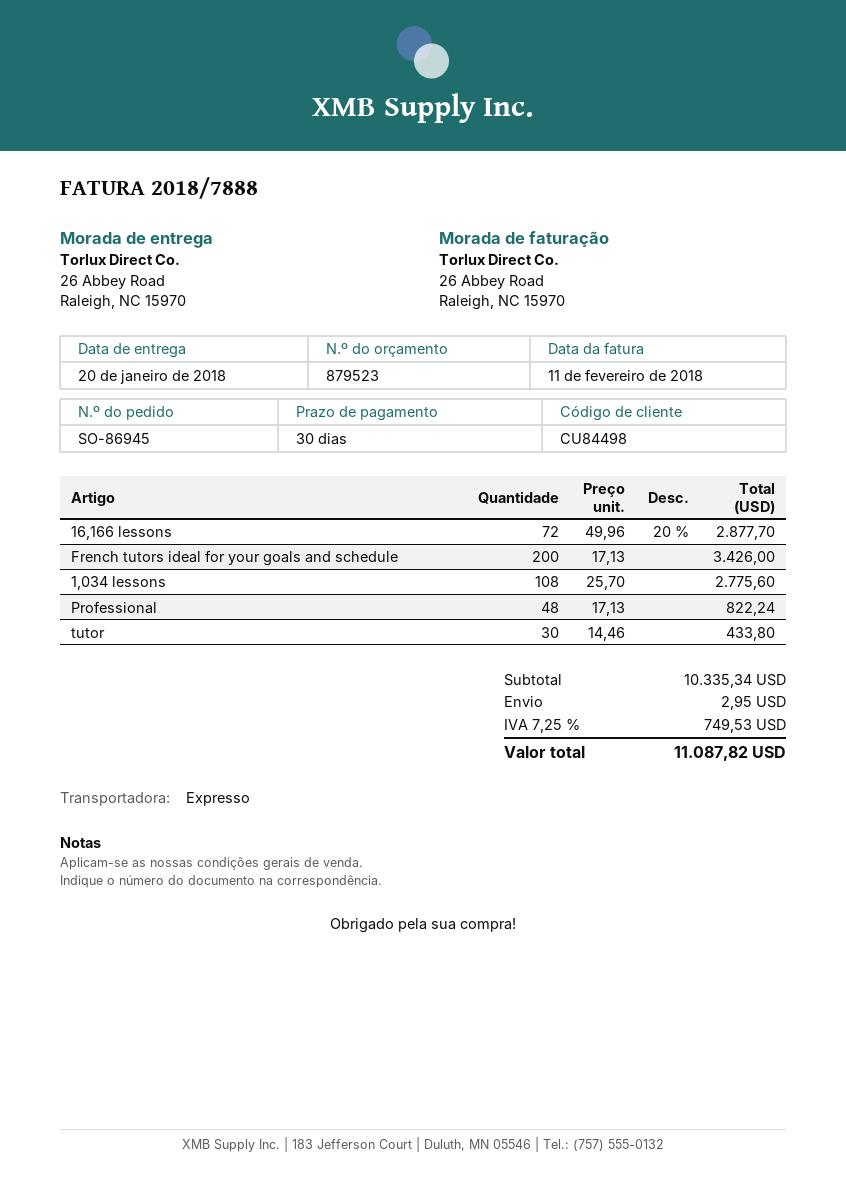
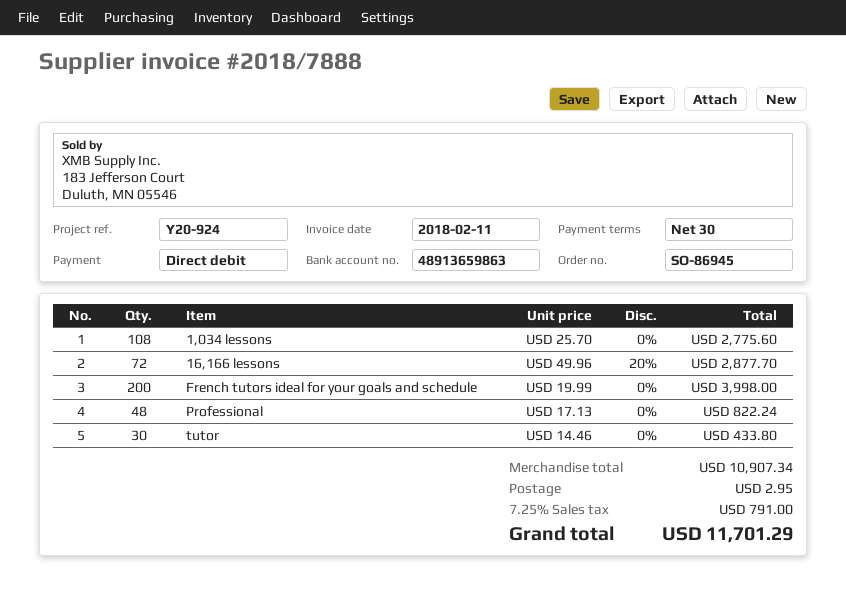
French tutors ideal for your goals and schedule: 200 x 17.13 = 3426.00 -> 200 x 19.99 = 3998.00
subtotal: 10335.34 -> 10907.34
tax: 7.25% = 749.53 -> 7.25% = 791.00
total: 11087.82 -> 11701.29

